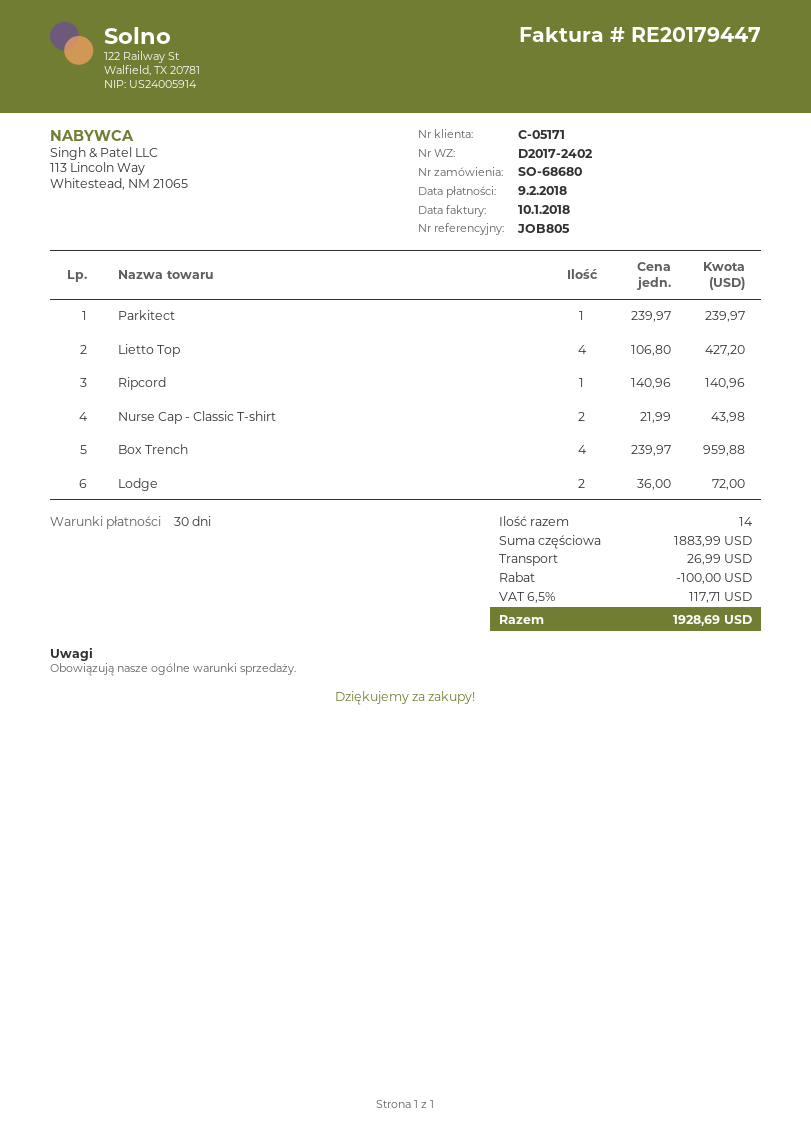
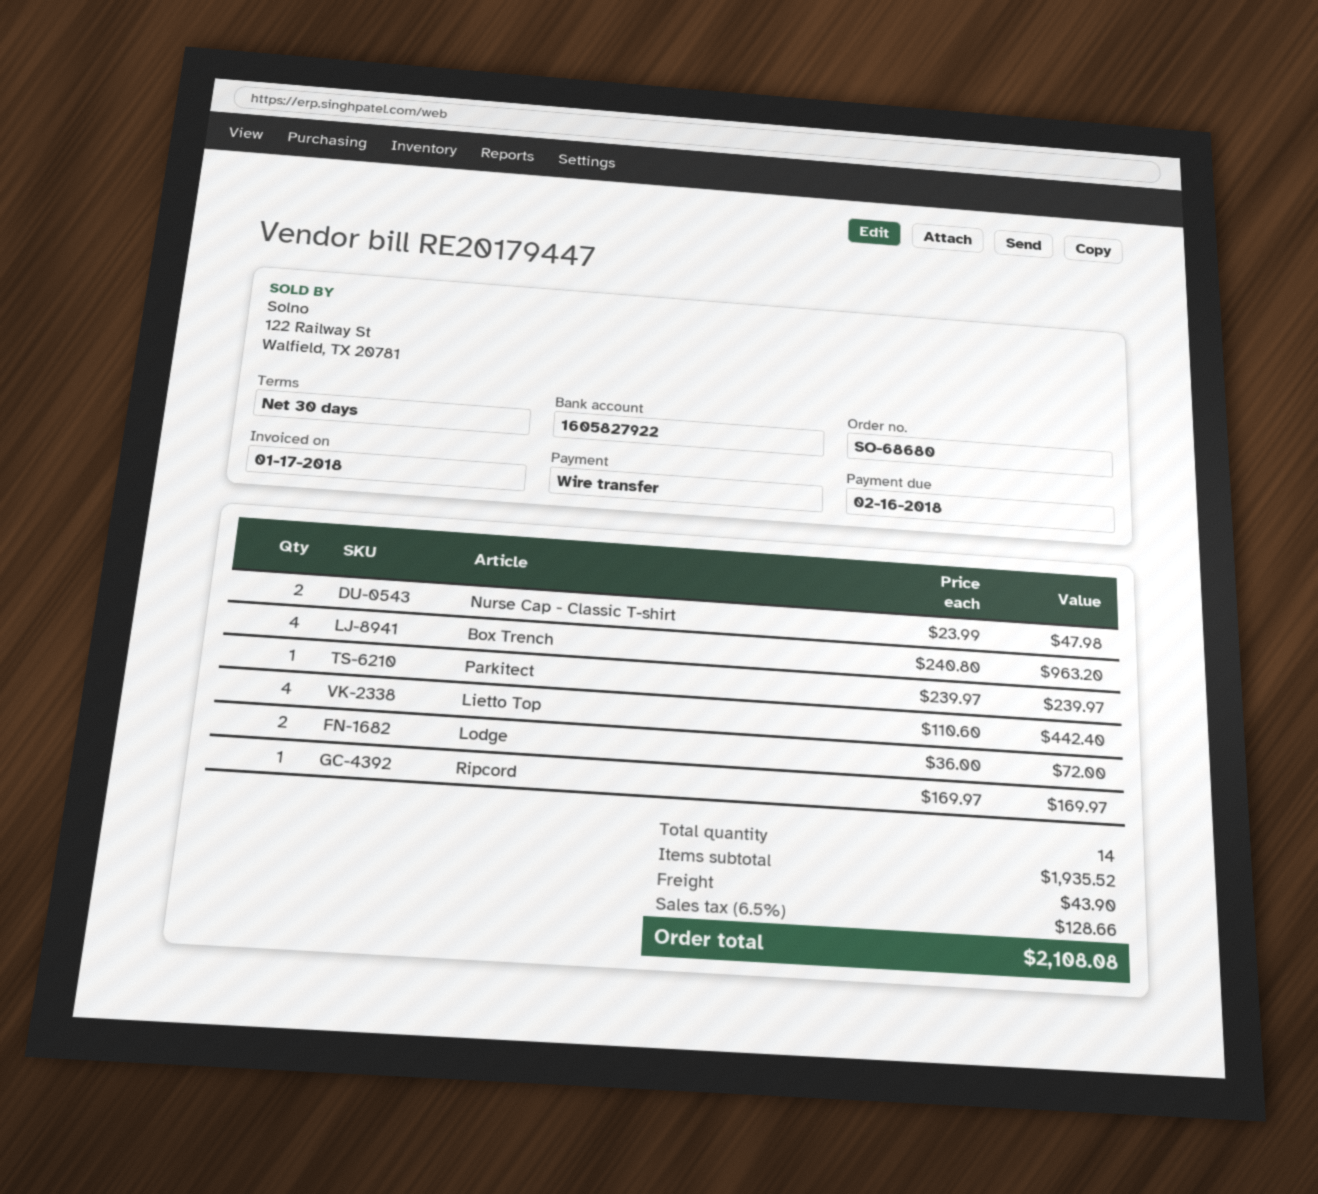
invoice date: 2018-01-10 -> 2018-01-17
due date: 2018-02-09 -> 2018-02-16
Lietto Top: 4 x 106.80 = 427.20 -> 4 x 110.60 = 442.40
Ripcord: 1 x 140.96 = 140.96 -> 1 x 169.97 = 169.97
Nurse Cap - Classic T-shirt: 2 x 21.99 = 43.98 -> 2 x 23.99 = 47.98
Box Trench: 4 x 239.97 = 959.88 -> 4 x 240.80 = 963.20
subtotal: 1883.99 -> 1935.52
discount: 100.00 -> none
shipping: 26.99 -> 43.90
tax: 6.5% = 117.71 -> 6.5% = 128.66
total: 1928.69 -> 2108.08

